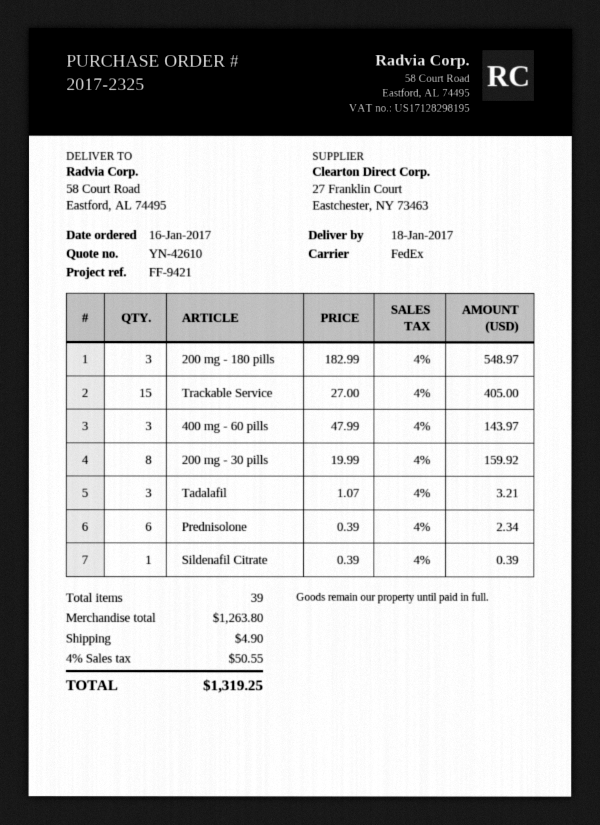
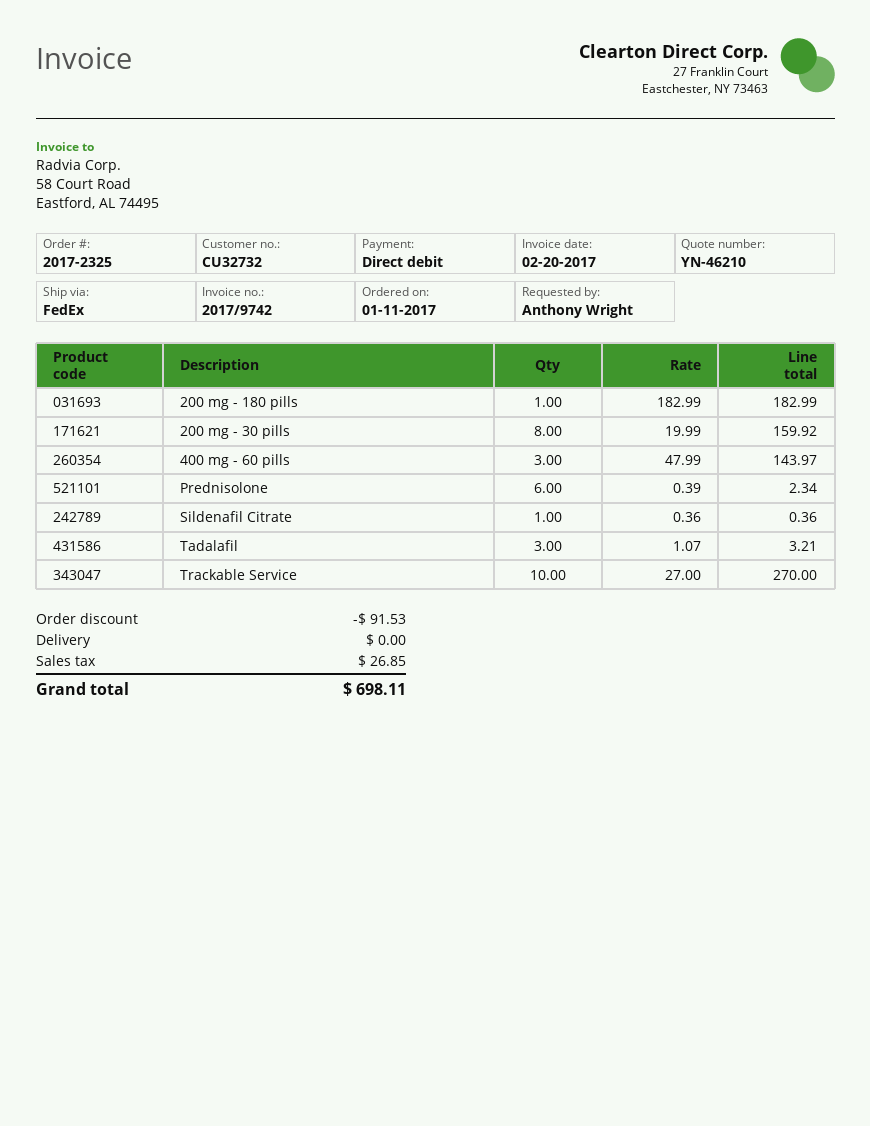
quote number: YN-42610 -> YN-46210
order date: 2017-01-16 -> 2017-01-11
200 mg - 180 pills: 3 x 182.99 = 548.97 -> 1 x 182.99 = 182.99
Trackable Service: 15 x 27.00 = 405.00 -> 10 x 27.00 = 270.00
Sildenafil Citrate: 1 x 0.39 = 0.39 -> 1 x 0.36 = 0.36
discount: none -> 91.53
shipping: 4.90 -> 0.00
tax: 50.55 -> 26.85
total: 1319.25 -> 698.11

